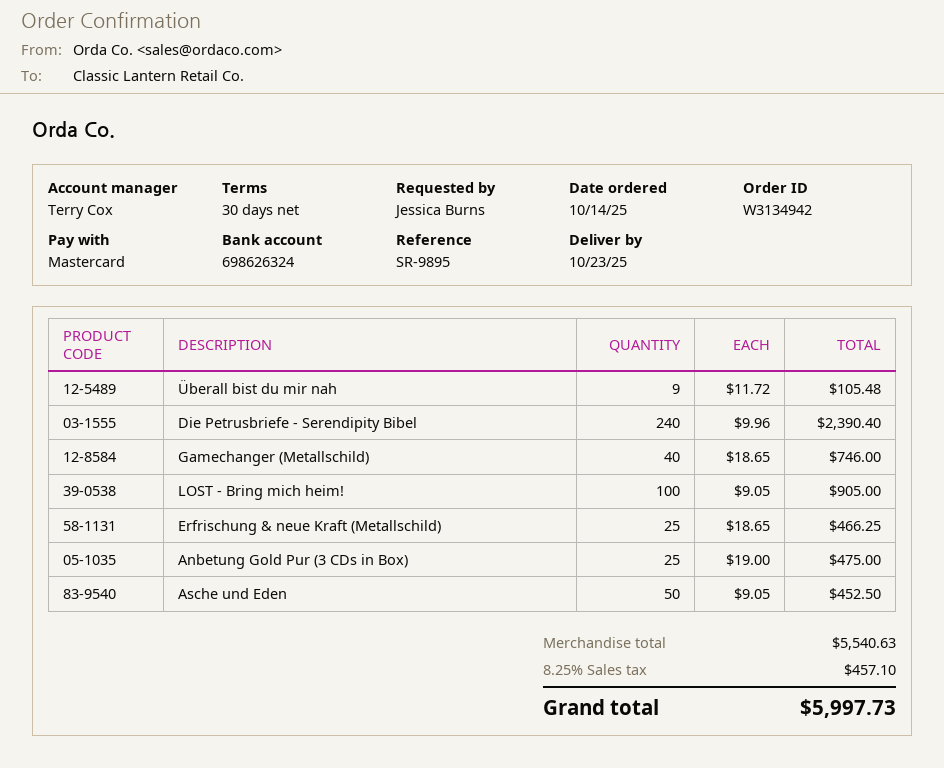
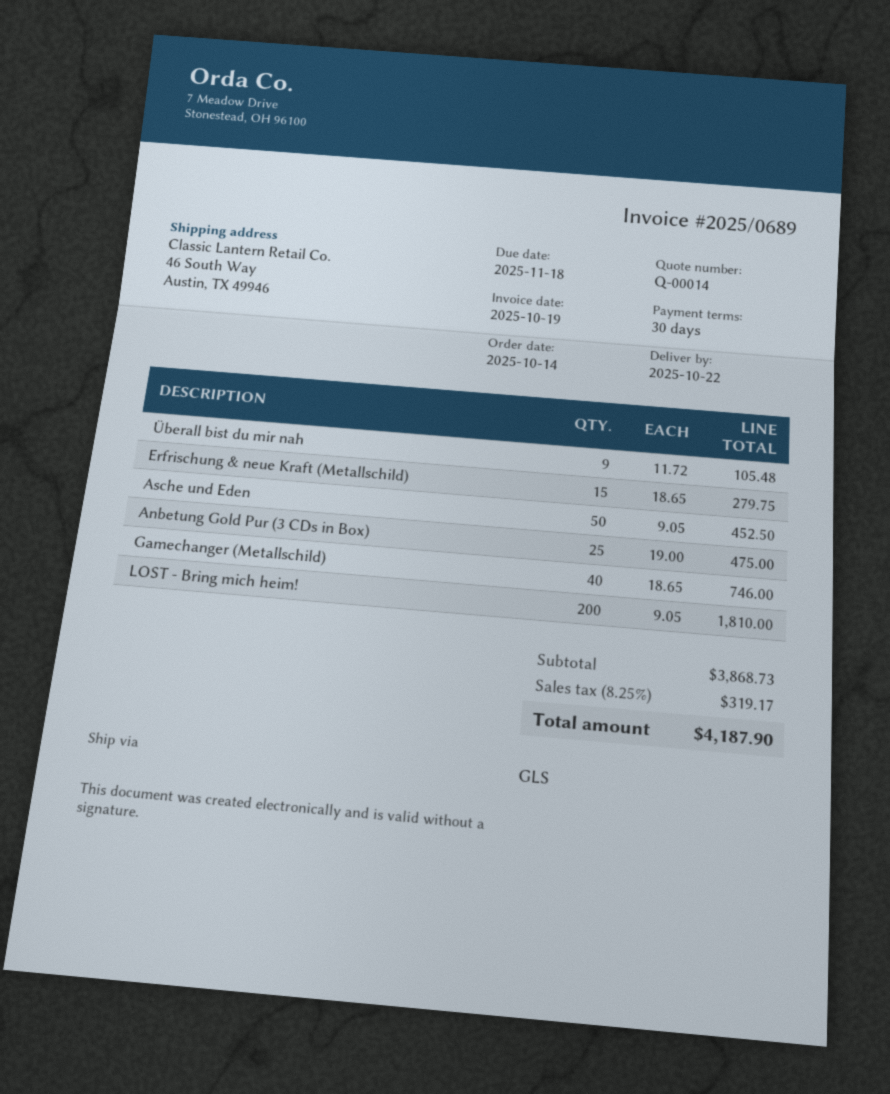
delivery date: 2025-10-23 -> 2025-10-22
Die Petrusbriefe - Serendipity Bibel: 240 x 9.96 = 2390.40 -> none
LOST - Bring mich heim!: 100 x 9.05 = 905.00 -> 200 x 9.05 = 1810.00
Erfrischung & neue Kraft (Metallschild): 25 x 18.65 = 466.25 -> 15 x 18.65 = 279.75
subtotal: 5540.63 -> 3868.73
tax: 8.25% = 457.10 -> 8.25% = 319.17
total: 5997.73 -> 4187.90

